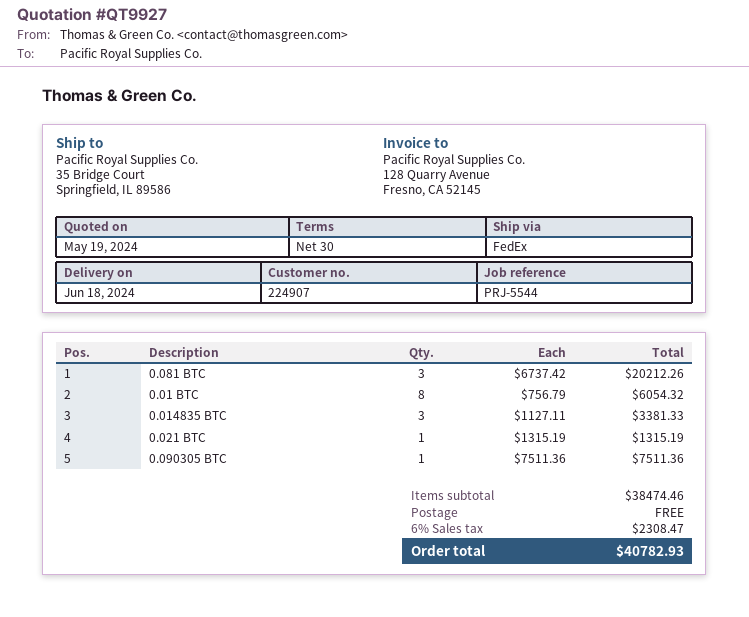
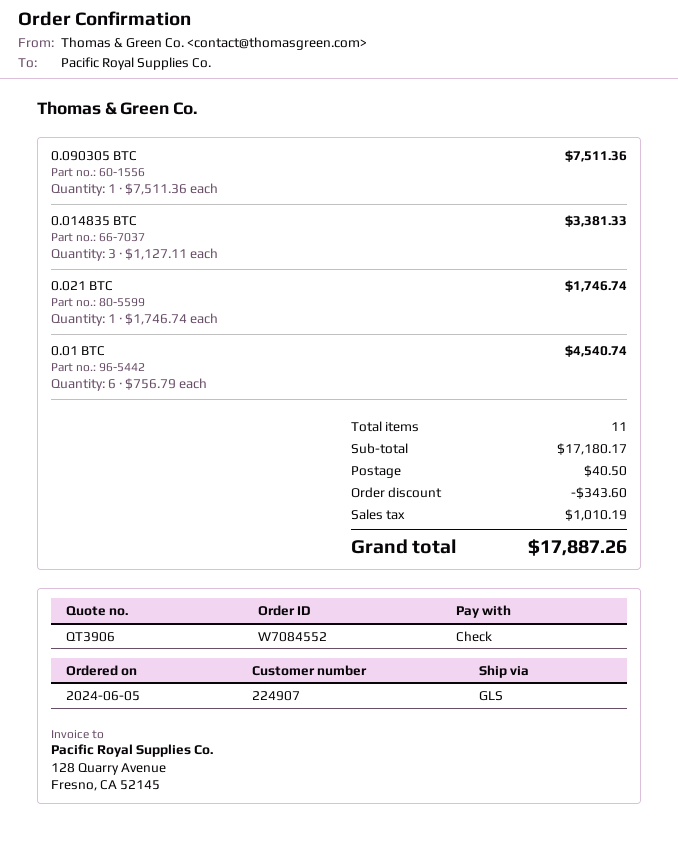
quote number: QT9927 -> QT3906
shipping method: FedEx -> GLS
0.081 BTC: 3 x 6737.42 = 20212.26 -> none
0.01 BTC: 8 x 756.79 = 6054.32 -> 6 x 756.79 = 4540.74
0.021 BTC: 1 x 1315.19 = 1315.19 -> 1 x 1746.74 = 1746.74
subtotal: 38474.46 -> 17180.17
discount: none -> 343.60
shipping: 0.00 -> 40.50
tax: 2308.47 -> 1010.19
total: 40782.93 -> 17887.26

